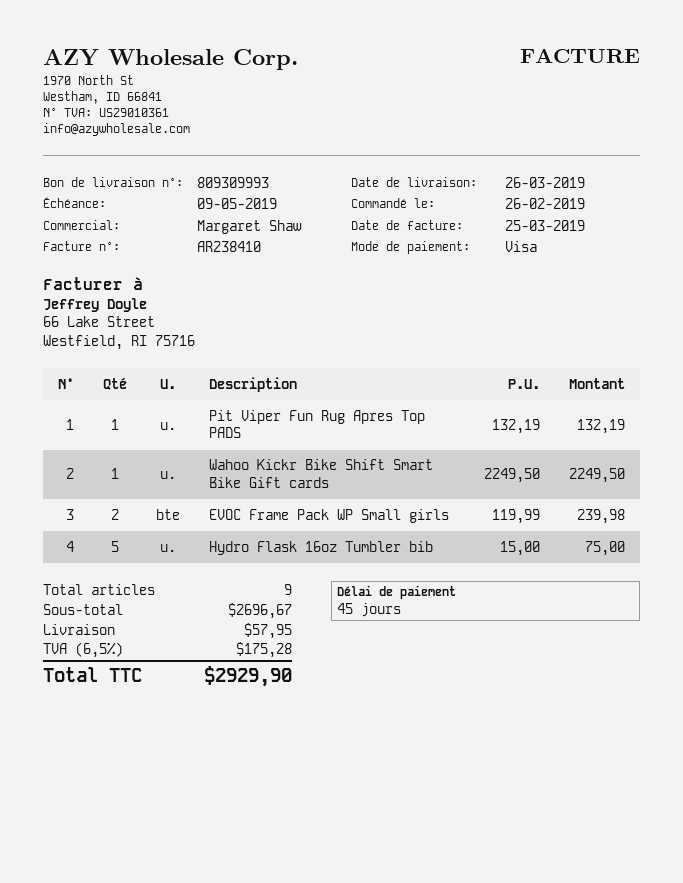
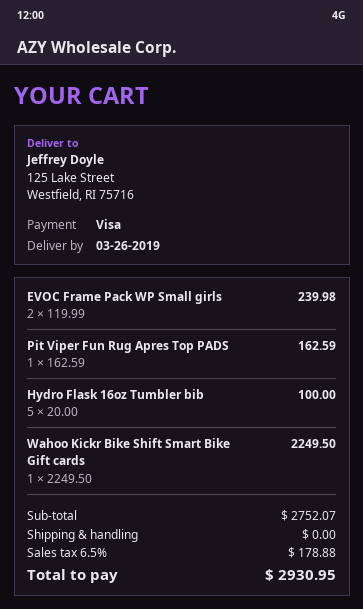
Pit Viper Fun Rug Apres Top PADS: 1 x 132.19 = 132.19 -> 1 x 162.59 = 162.59
Hydro Flask 16oz Tumbler bib: 5 x 15.00 = 75.00 -> 5 x 20.00 = 100.00
subtotal: 2696.67 -> 2752.07
shipping: 57.95 -> 0.00
tax: 6.5% = 175.28 -> 6.5% = 178.88
total: 2929.90 -> 2930.95

